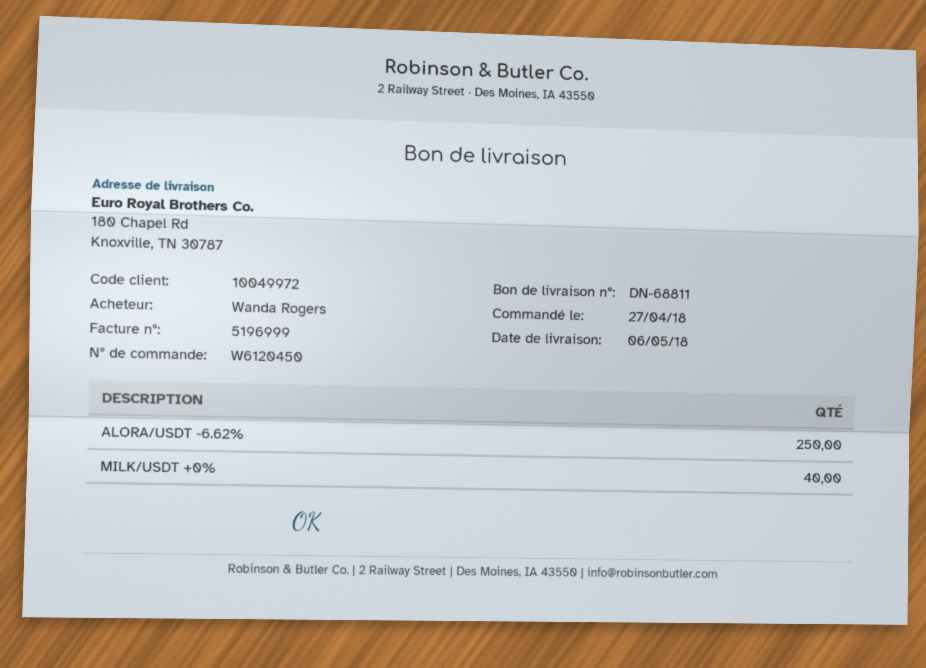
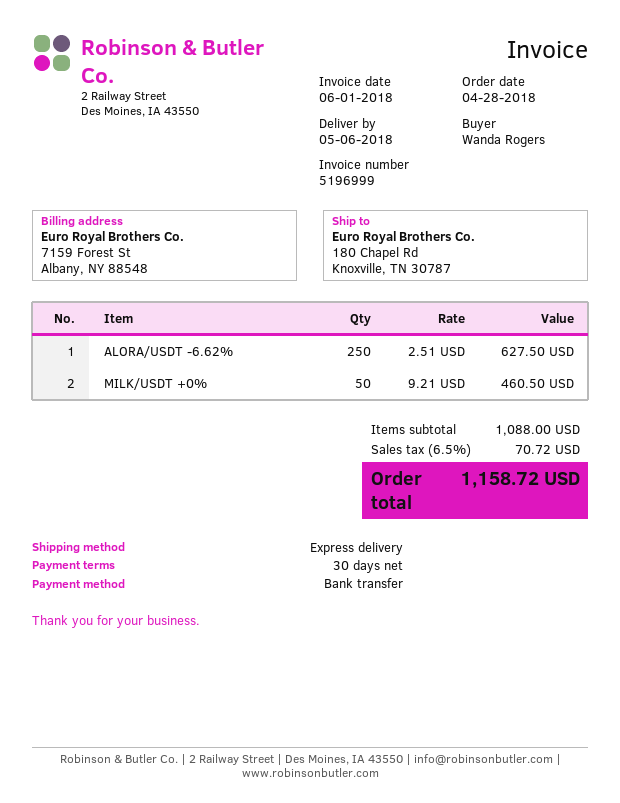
order date: 2018-04-27 -> 2018-04-28
MILK/USDT +0%: 40 -> 50

